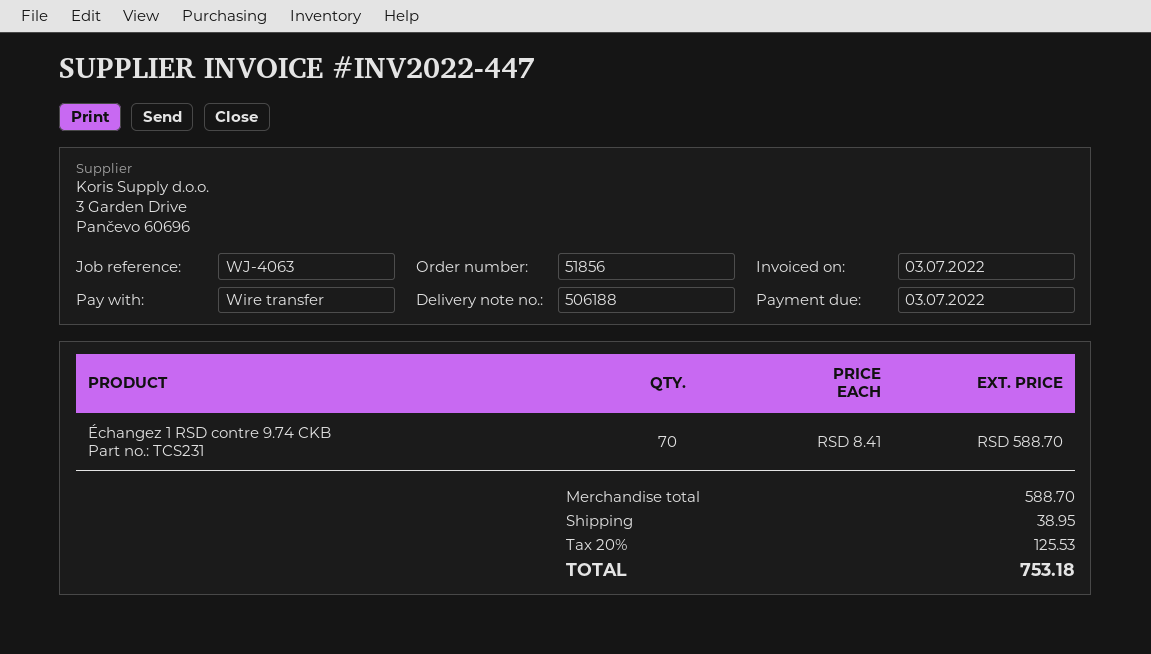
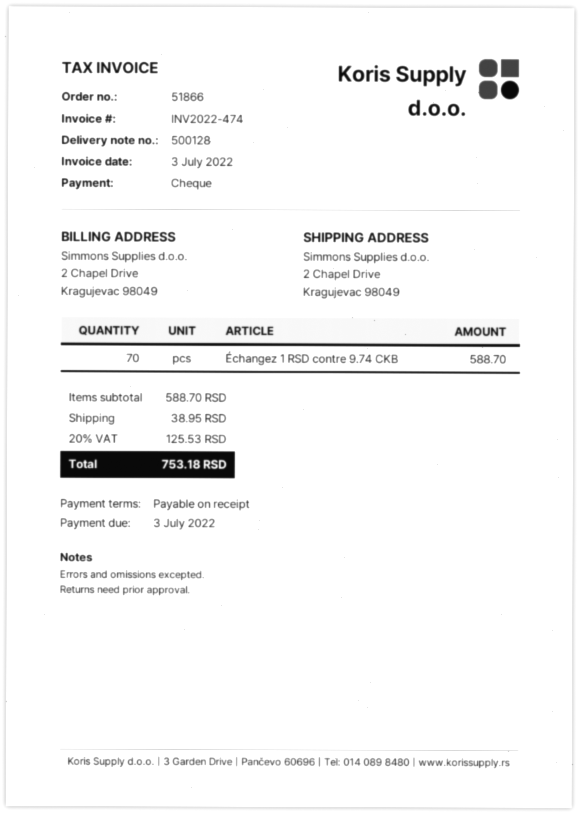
order number: 51856 -> 51866
delivery note number: 506188 -> 500128
invoice number: INV2022-447 -> INV2022-474
payment method: bank transfer -> cheque

